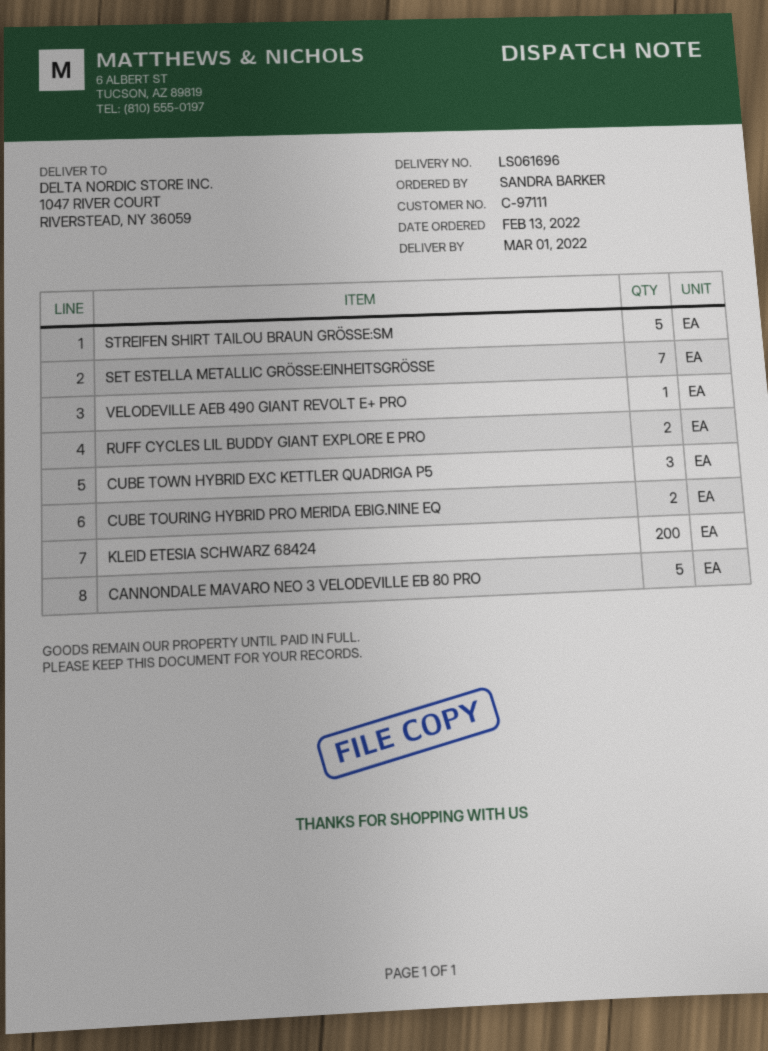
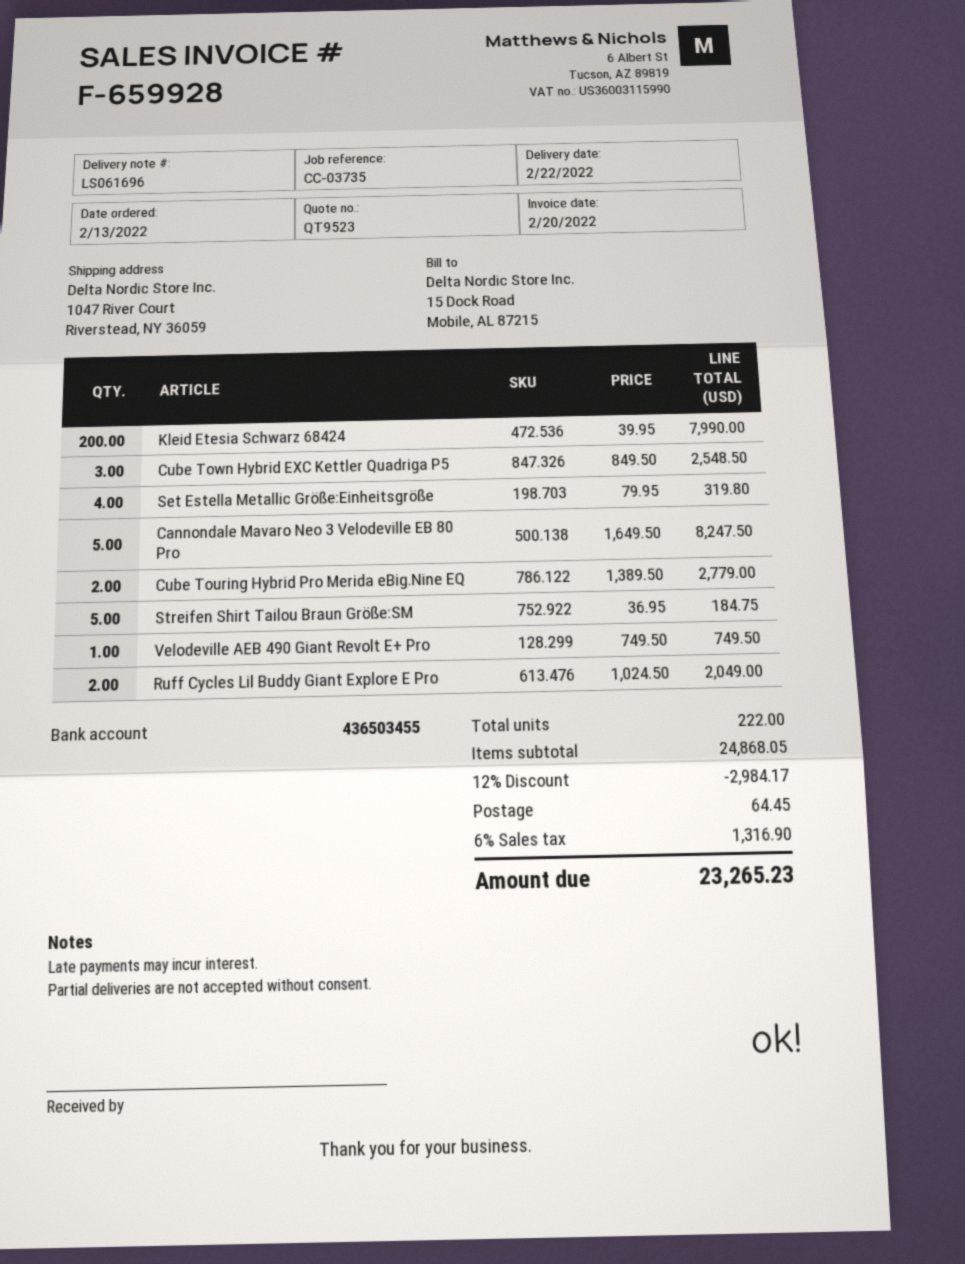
delivery date: 2022-03-01 -> 2022-02-22
SET ESTELLA METALLIC GRÖSSE:EINHEITSGRÖSSE: 7 -> 4

